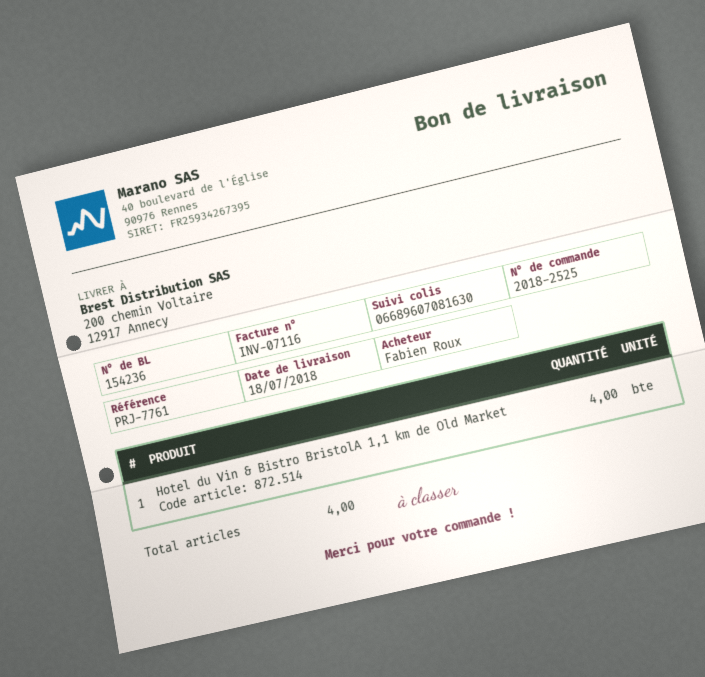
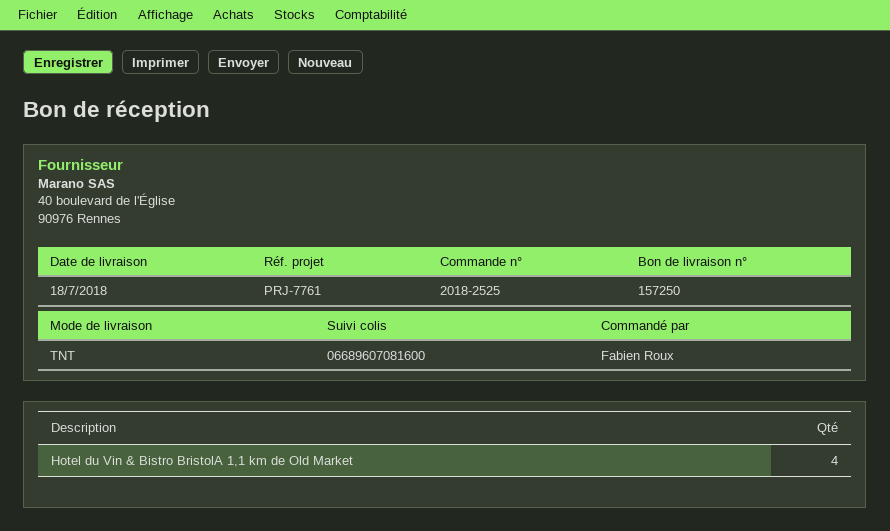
delivery note number: 154236 -> 157250
tracking number: 06689607081630 -> 06689607081600

